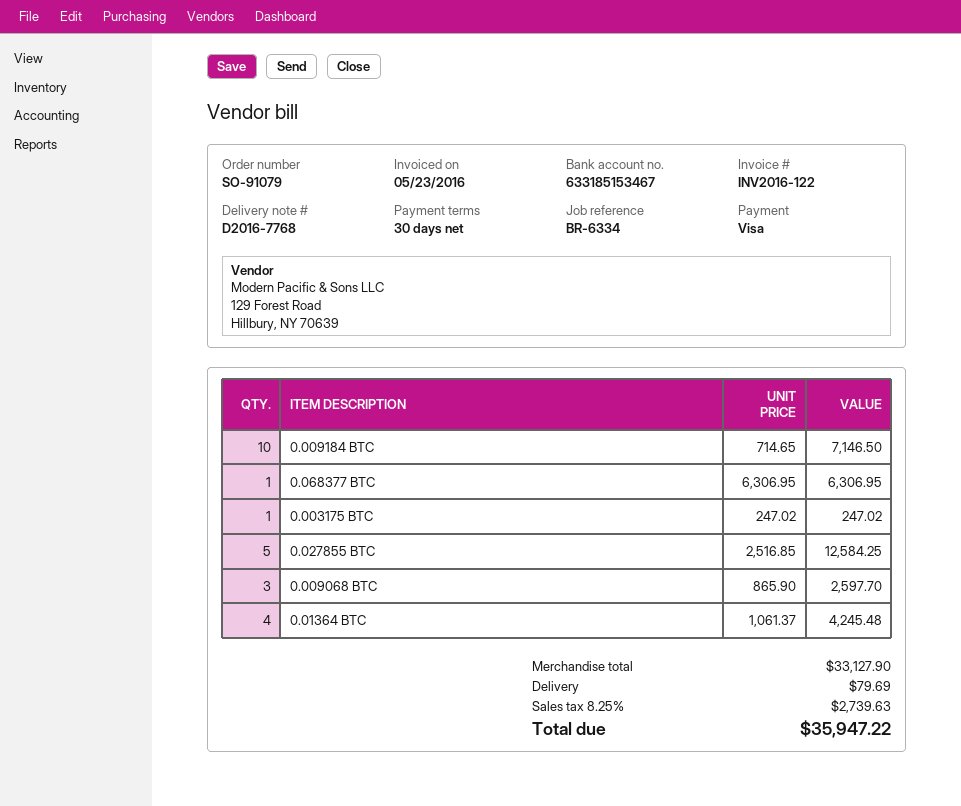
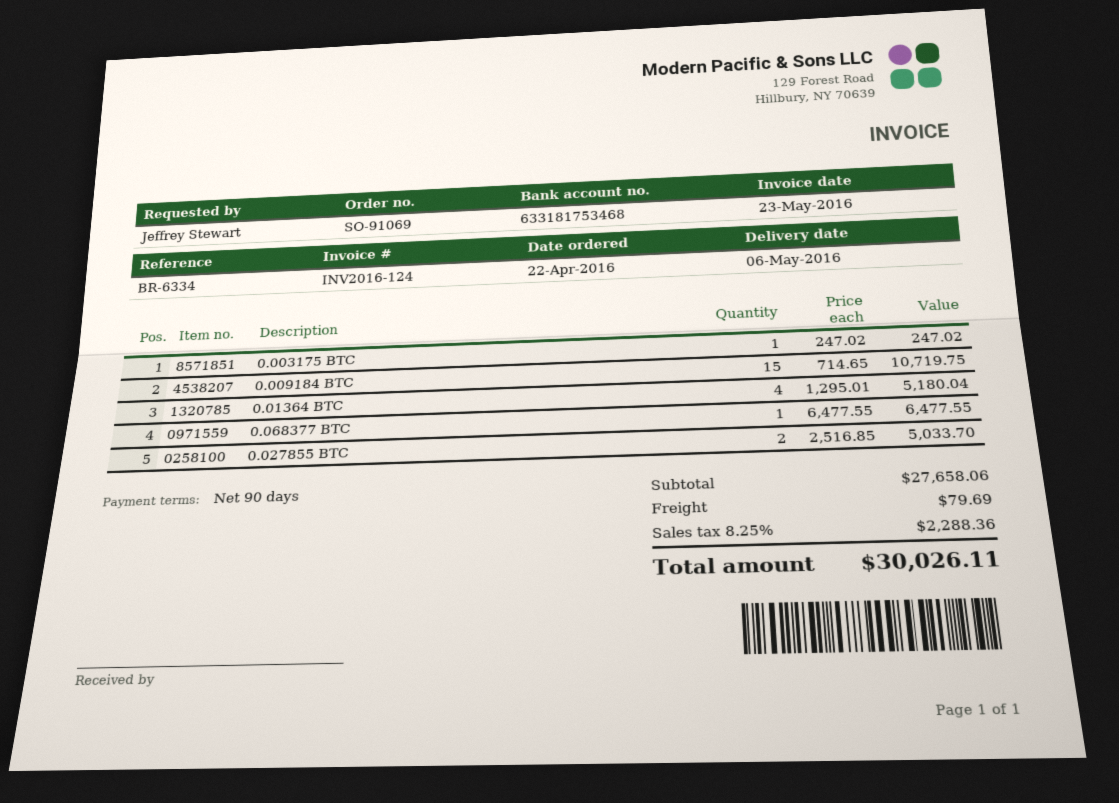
order number: SO-91079 -> SO-91069
invoice number: INV2016-122 -> INV2016-124
payment terms: 30 days -> 90 days
bank account: 633185153467 -> 633181753468
0.009184 BTC: 10 x 714.65 = 7146.50 -> 15 x 714.65 = 10719.75
0.068377 BTC: 1 x 6306.95 = 6306.95 -> 1 x 6477.55 = 6477.55
0.027855 BTC: 5 x 2516.85 = 12584.25 -> 2 x 2516.85 = 5033.70
0.009068 BTC: 3 x 865.90 = 2597.70 -> none
0.01364 BTC: 4 x 1061.37 = 4245.48 -> 4 x 1295.01 = 5180.04
subtotal: 33127.90 -> 27658.06
tax: 8.25% = 2739.63 -> 8.25% = 2288.36
total: 35947.22 -> 30026.11

